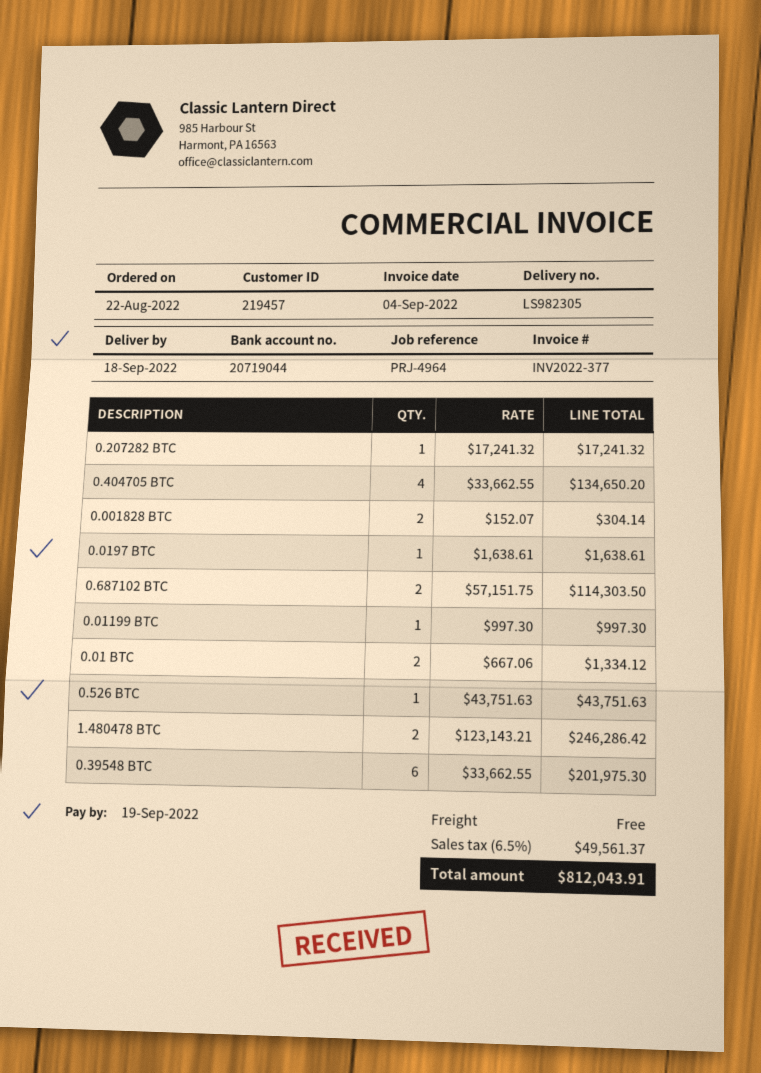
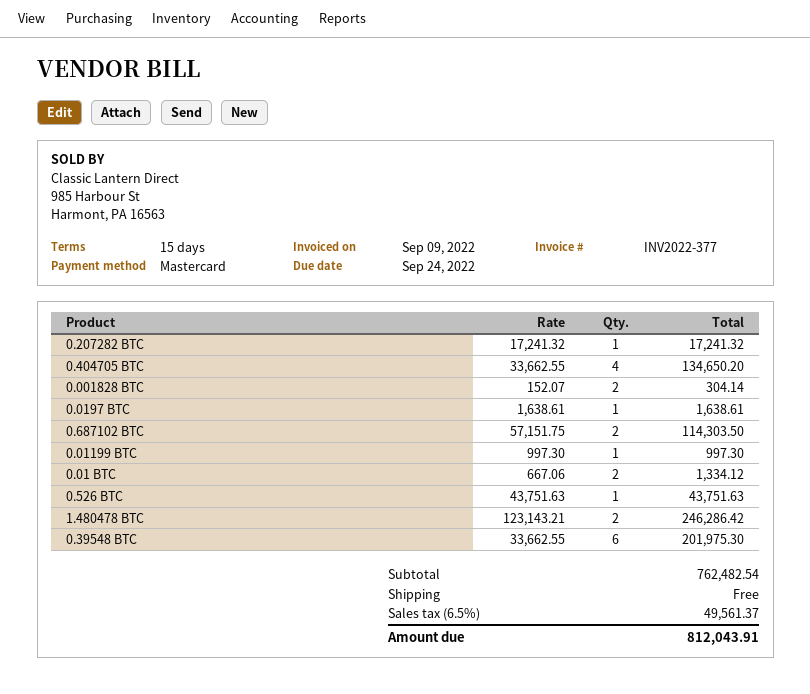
invoice date: 2022-09-04 -> 2022-09-09
due date: 2022-09-19 -> 2022-09-24

